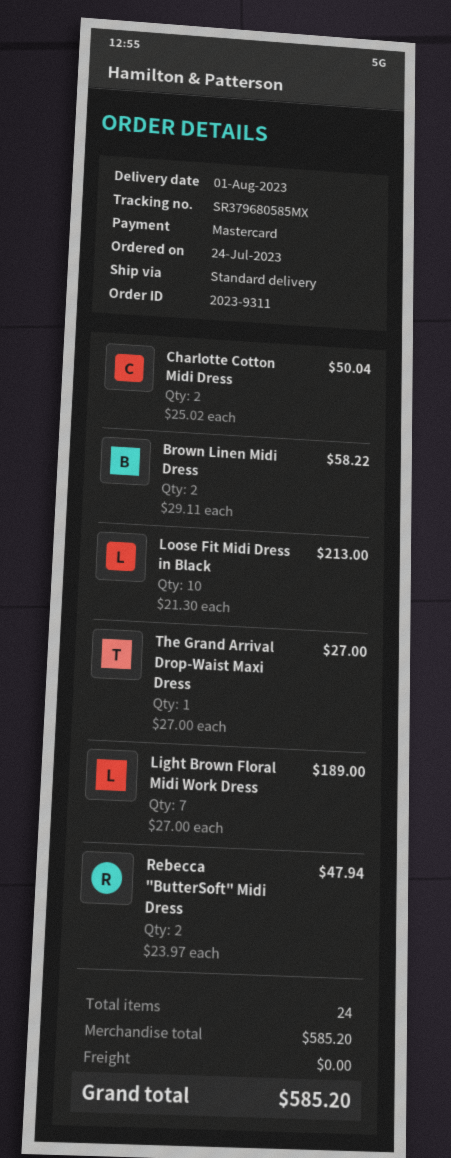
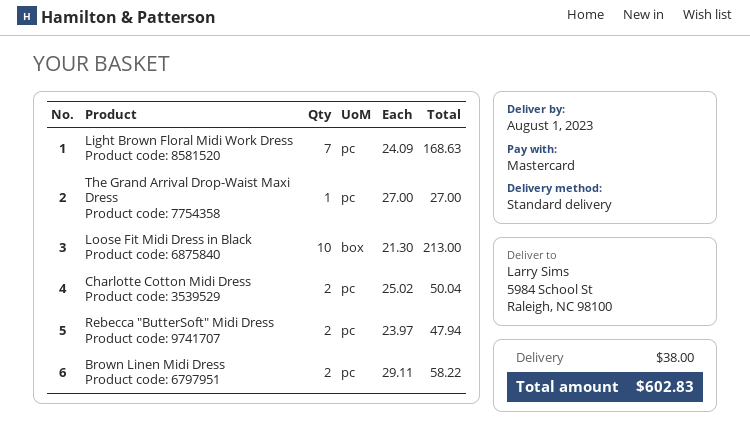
Light Brown Floral Midi Work Dress: 7 x 27.00 = 189.00 -> 7 x 24.09 = 168.63
shipping: 0.00 -> 38.00
total: 585.20 -> 602.83

